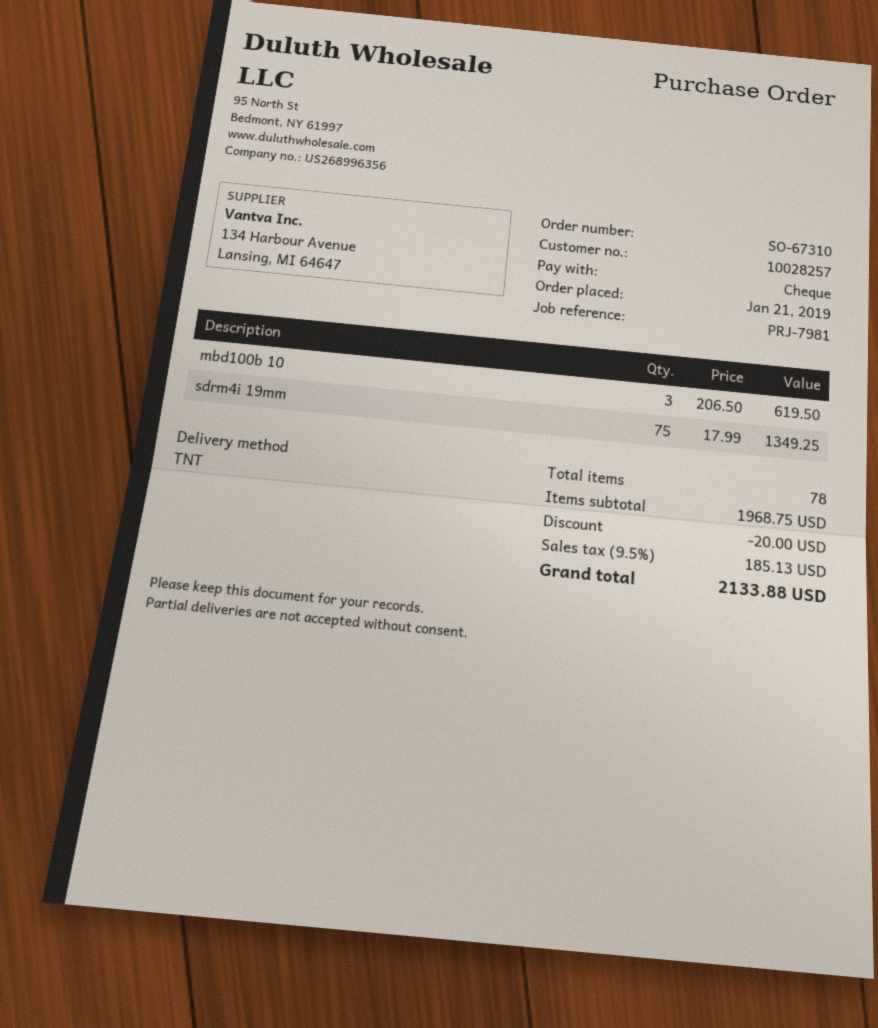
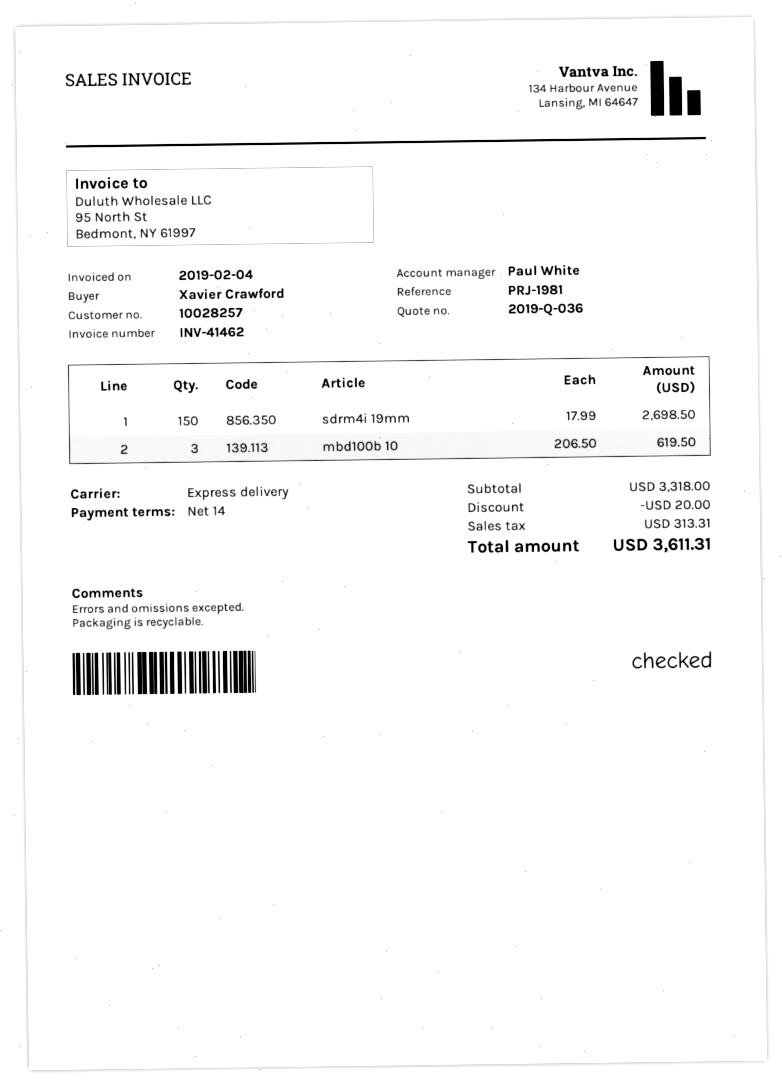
reference: PRJ-7981 -> PRJ-1981
shipping method: TNT -> express
sdrm4i 19mm: 75 x 17.99 = 1349.25 -> 150 x 17.99 = 2698.50
subtotal: 1968.75 -> 3318.00
tax: 185.13 -> 313.31
total: 2133.88 -> 3611.31

